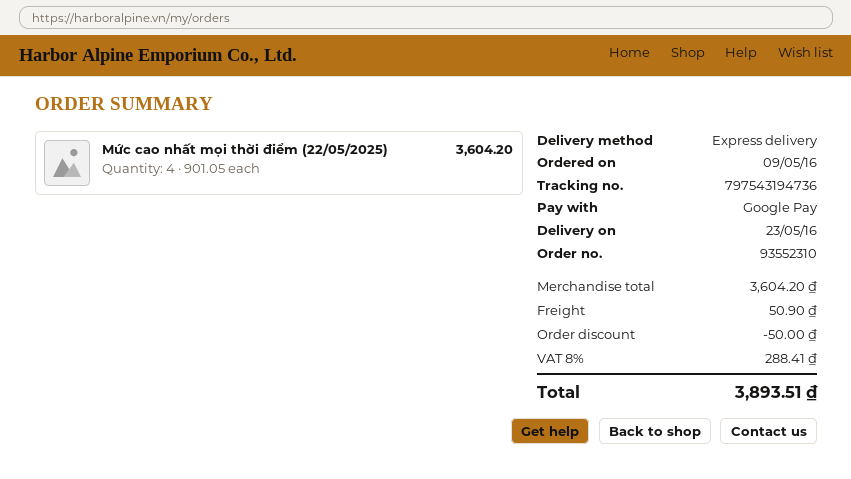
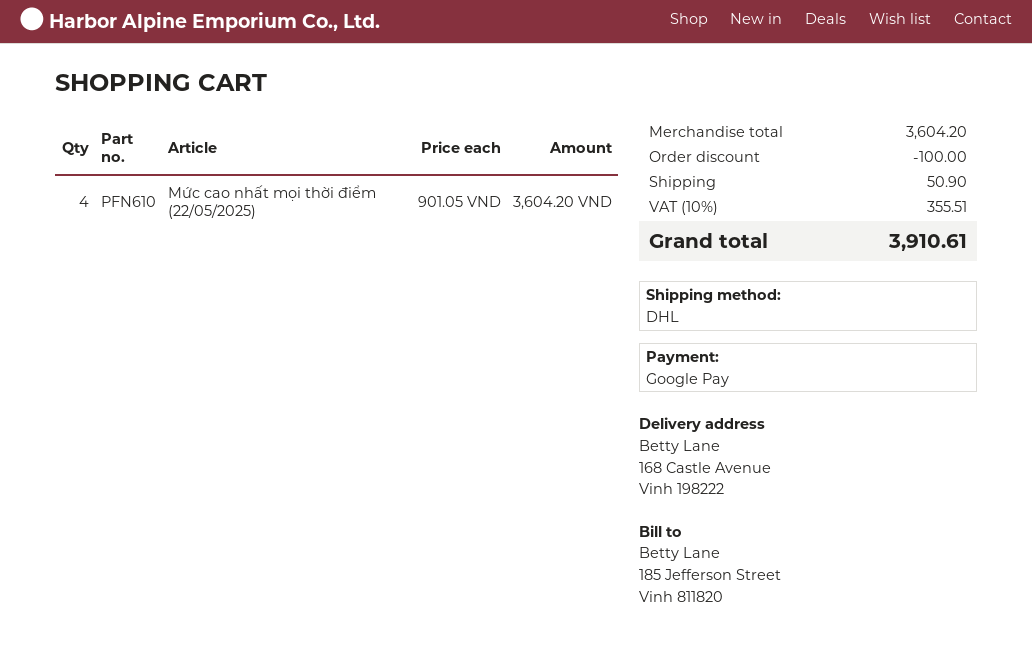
shipping method: express -> DHL
discount: 50.00 -> 100.00
tax: 8% = 288.41 -> 10% = 355.51
total: 3893.51 -> 3910.61

